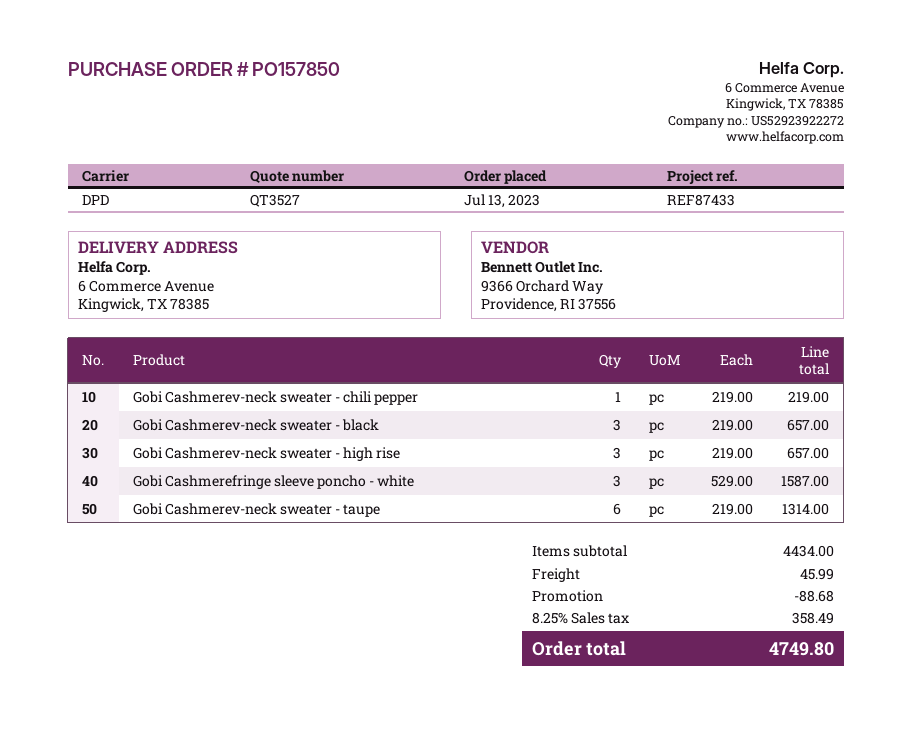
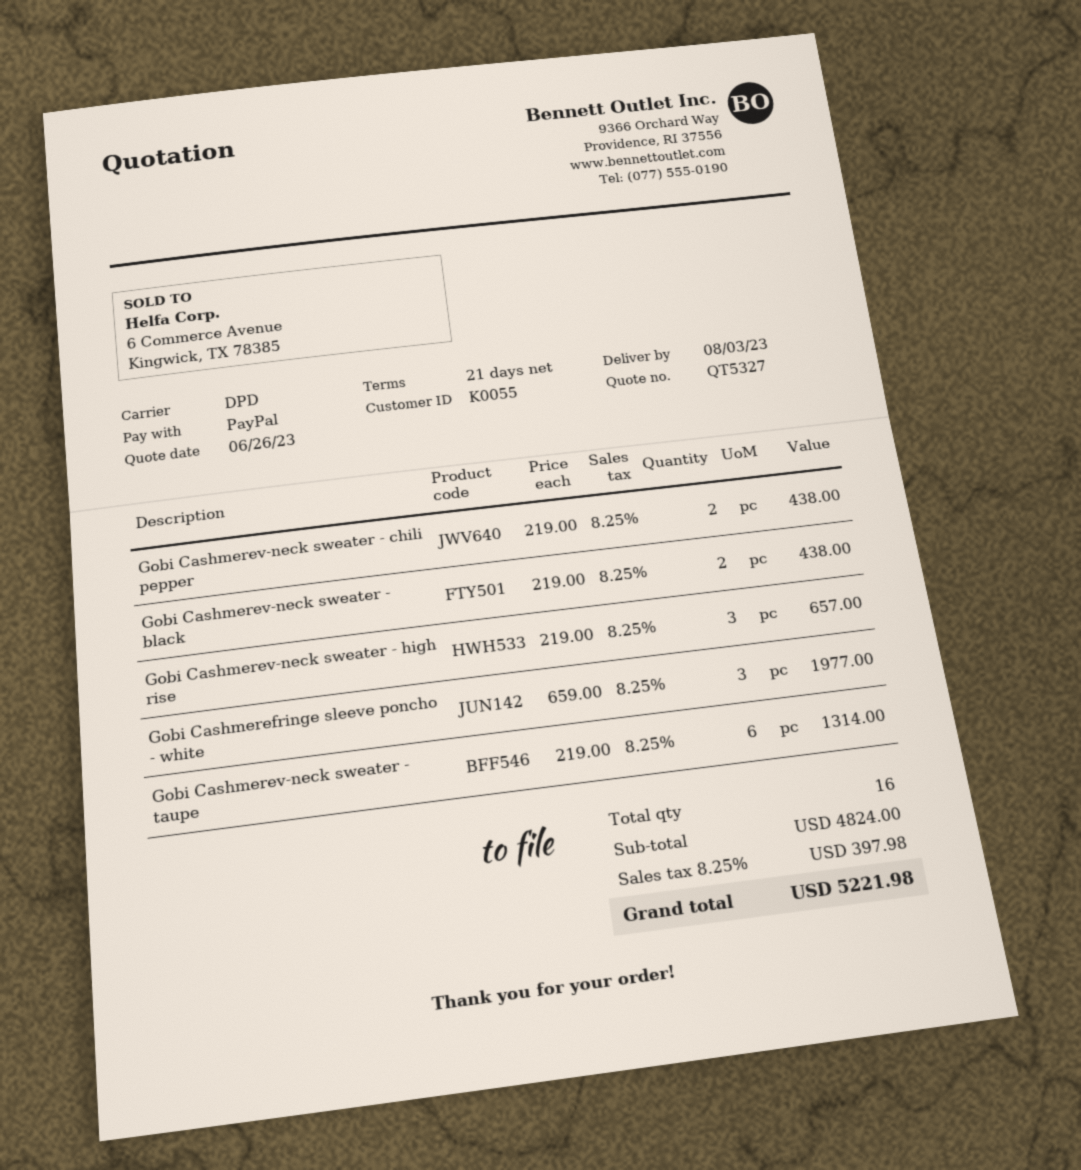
quote number: QT3527 -> QT5327
Gobi Cashmerev-neck sweater - chili pepper: 1 x 219.00 = 219.00 -> 2 x 219.00 = 438.00
Gobi Cashmerev-neck sweater - black: 3 x 219.00 = 657.00 -> 2 x 219.00 = 438.00
Gobi Cashmerefringe sleeve poncho - white: 3 x 529.00 = 1587.00 -> 3 x 659.00 = 1977.00
subtotal: 4434.00 -> 4824.00
discount: 88.68 -> none
shipping: 45.99 -> none
tax: 8.25% = 358.49 -> 8.25% = 397.98
total: 4749.80 -> 5221.98

